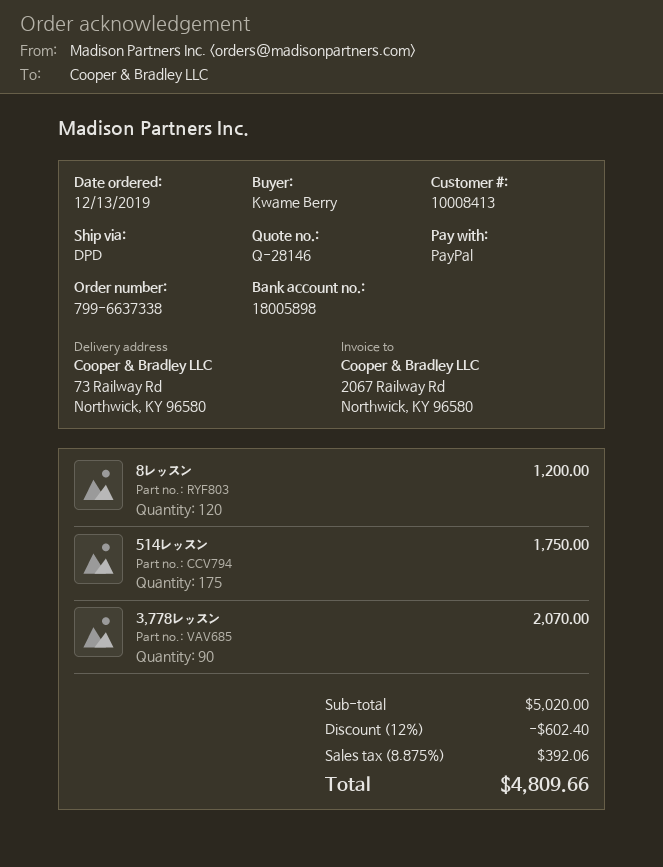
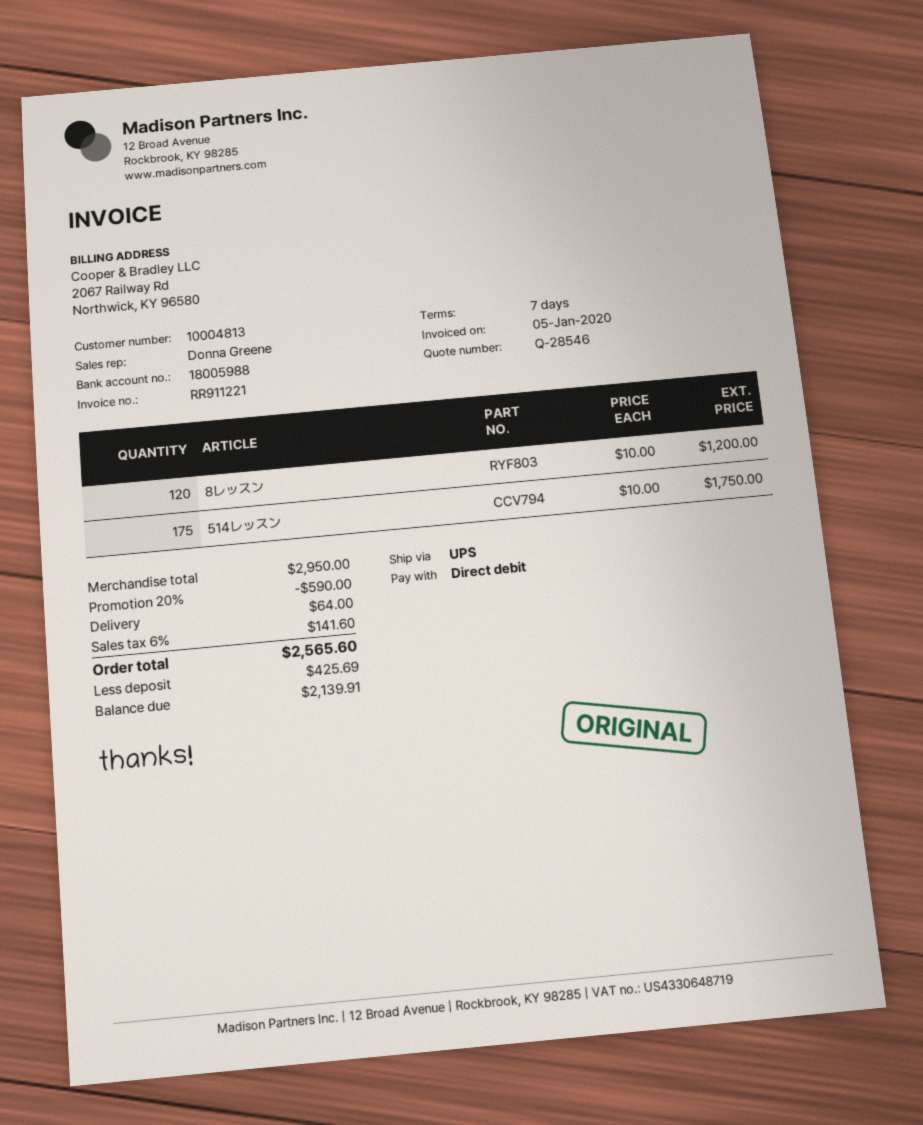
quote number: Q-28146 -> Q-28546
customer number: 10008413 -> 10004813
payment method: PayPal -> direct debit
bank account: 18005898 -> 18005988
shipping method: DPD -> UPS
3,778レッスン: 90 for 2070.00 -> none
subtotal: 5020.00 -> 2950.00
discount: 12% = 602.40 -> 20% = 590.00
shipping: none -> 64.00
tax: 8.875% = 392.06 -> 6% = 141.60
total: 4809.66 -> 2565.60

